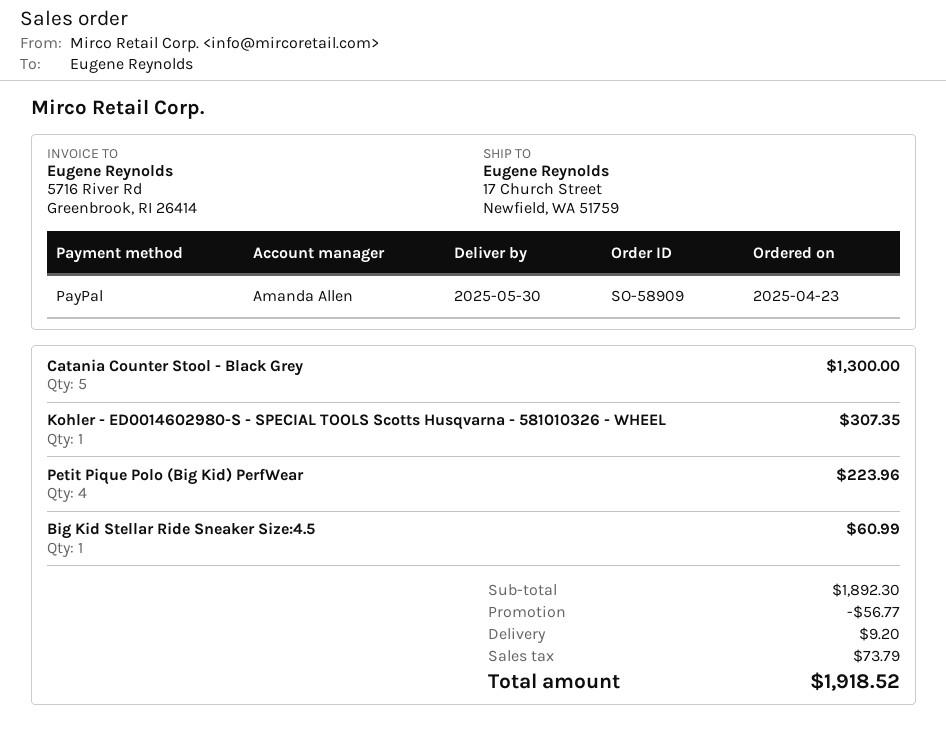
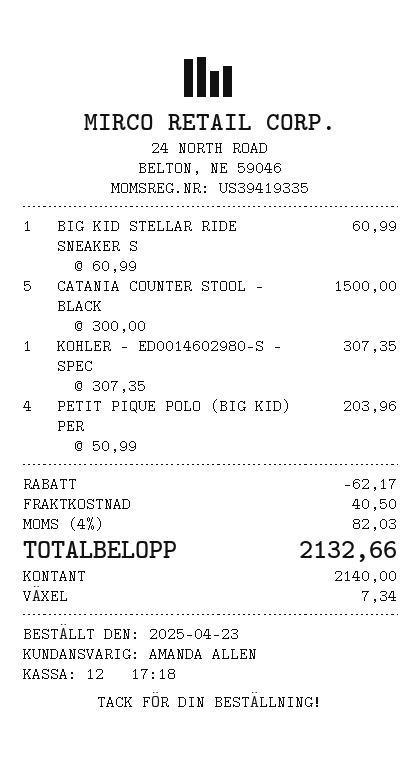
payment method: PayPal -> cash
Catania Counter Stool - Black Grey: 5 for 1300.00 -> 5 for 1500.00
Petit Pique Polo (Big Kid) PerfWear: 4 for 223.96 -> 4 for 203.96
discount: 56.77 -> 62.17
shipping: 9.20 -> 40.50
tax: 73.79 -> 82.03
total: 1918.52 -> 2132.66

